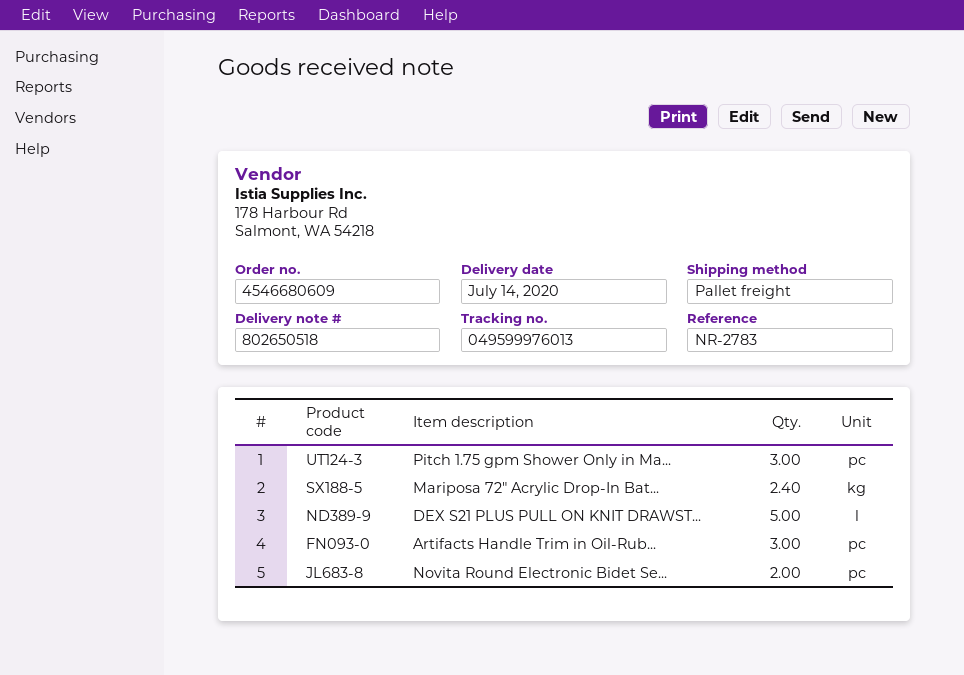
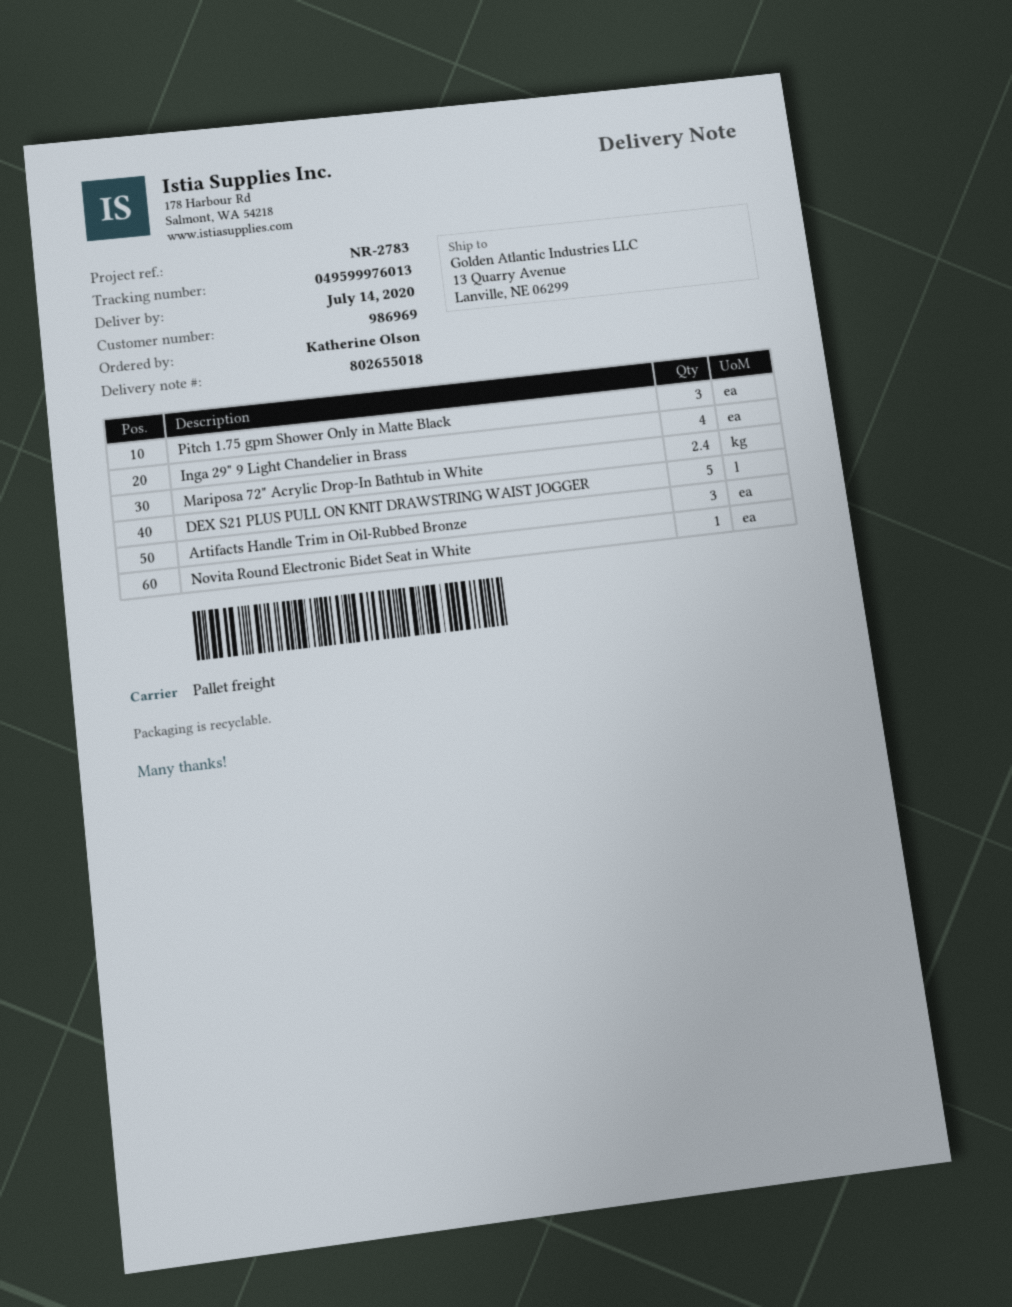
delivery note number: 802650518 -> 802655018
Novita Round Electronic Bidet Se...: 2 -> 1
Inga 29" 9 Light Chandelier in Brass: none -> 4

